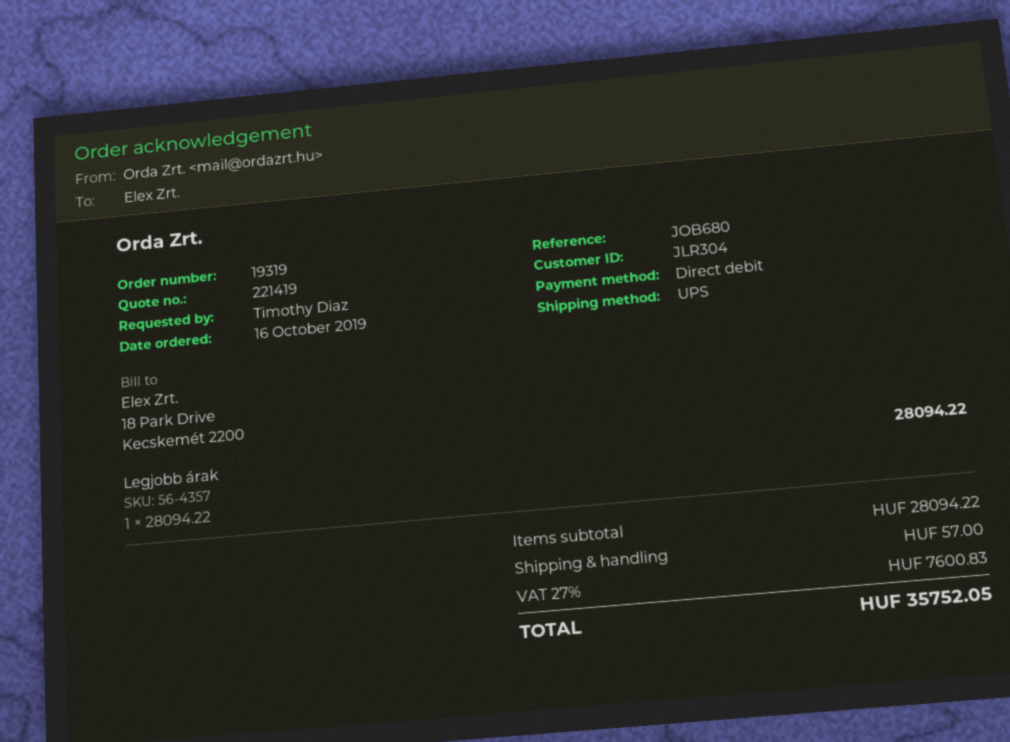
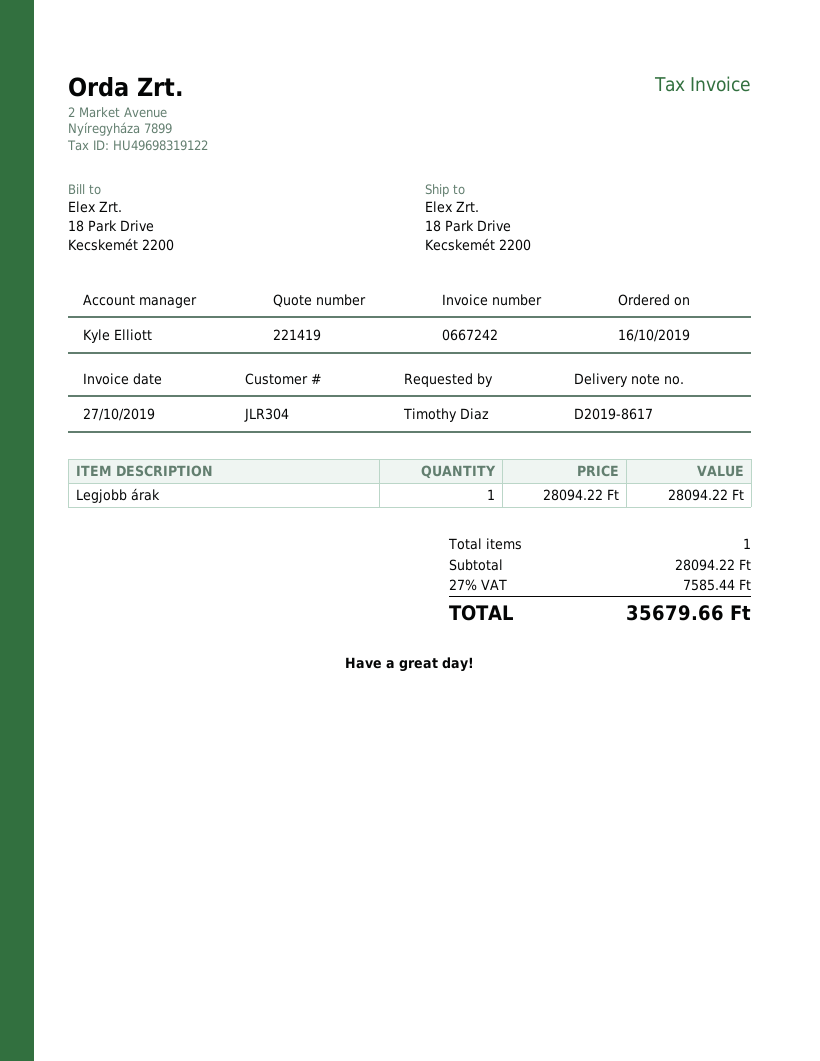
shipping: 57.00 -> none
tax: 27% = 7600.83 -> 27% = 7585.44
total: 35752.05 -> 35679.66

